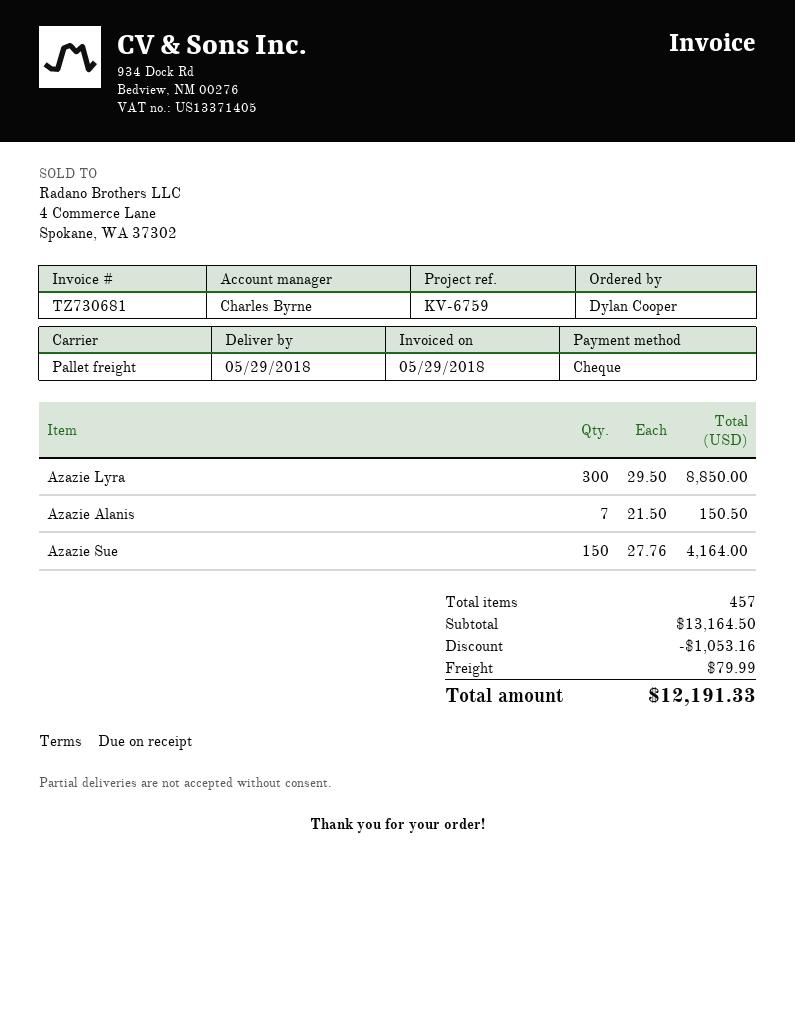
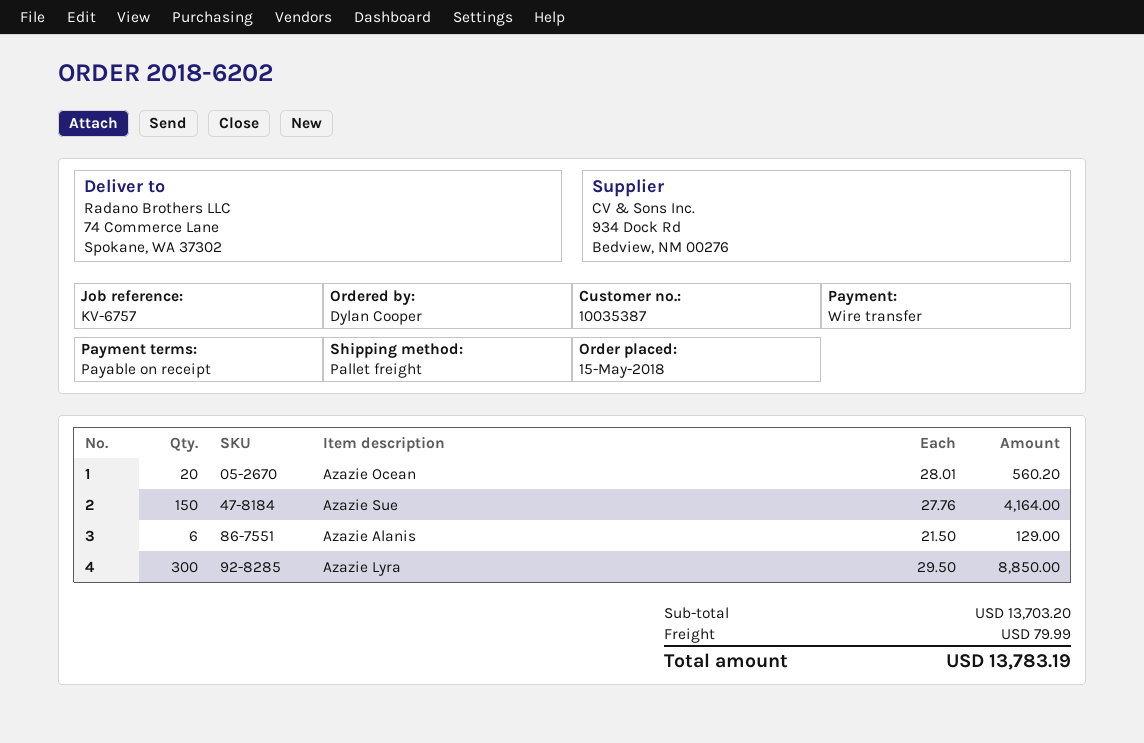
reference: KV-6759 -> KV-6757
payment method: cheque -> bank transfer
Azazie Alanis: 7 x 21.50 = 150.50 -> 6 x 21.50 = 129.00
Azazie Ocean: none -> 20 x 28.01 = 560.20
subtotal: 13164.50 -> 13703.20
discount: 1053.16 -> none
total: 12191.33 -> 13783.19

